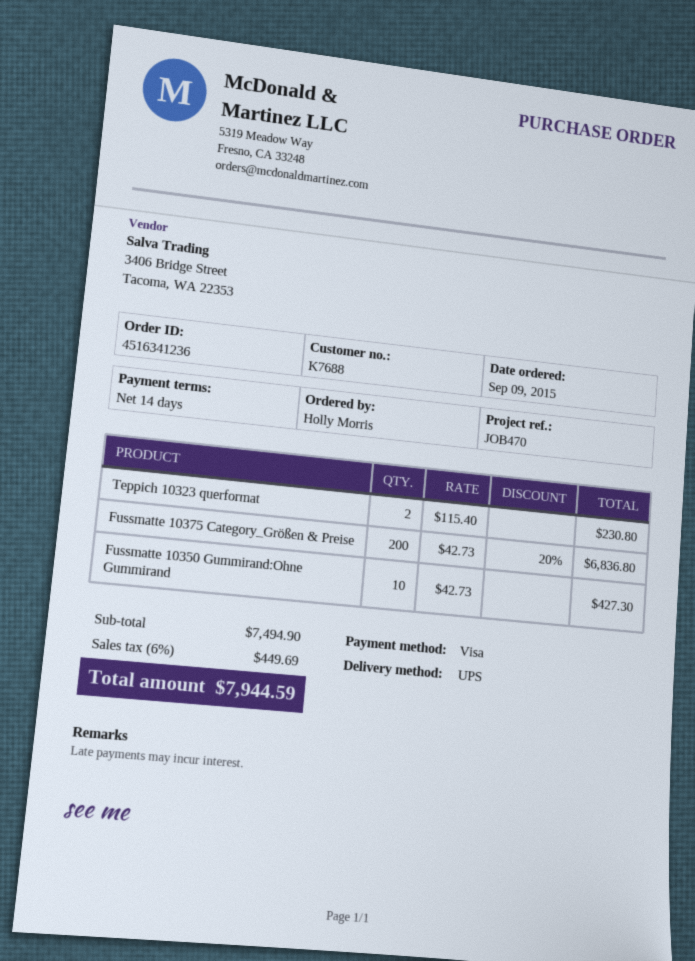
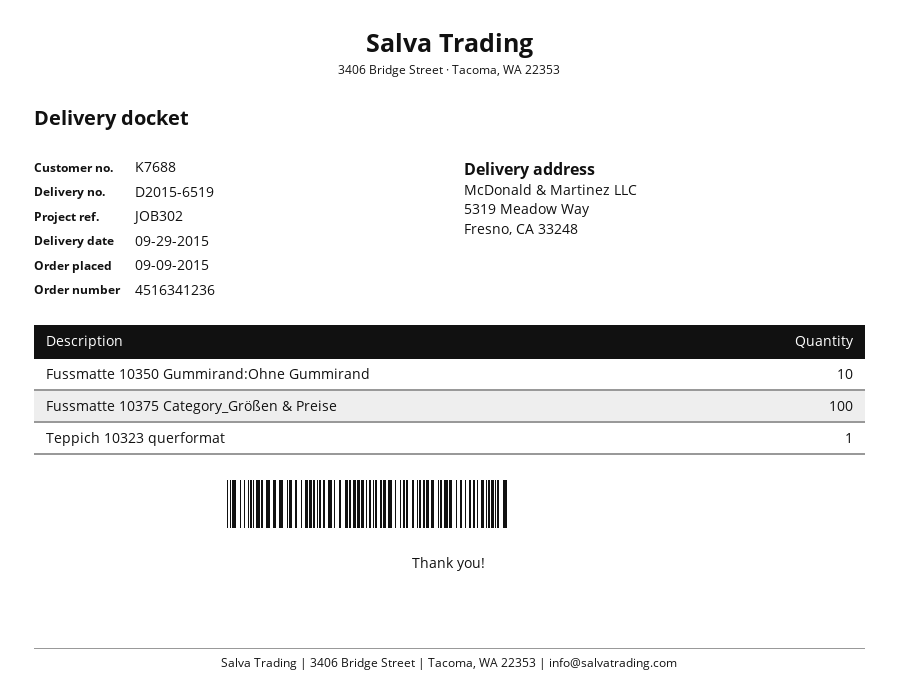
reference: JOB470 -> JOB302
Teppich 10323 querformat: 2 -> 1
Fussmatte 10375 Category_Größen & Preise: 200 -> 100

